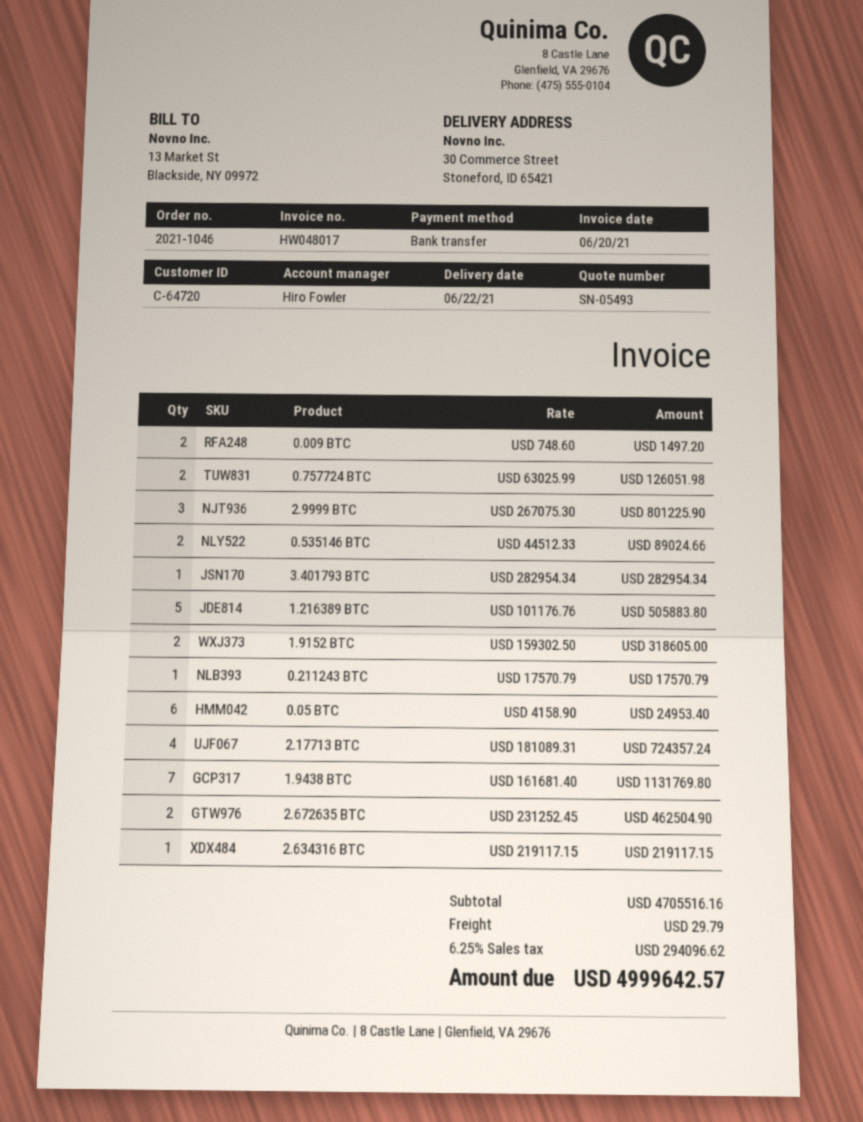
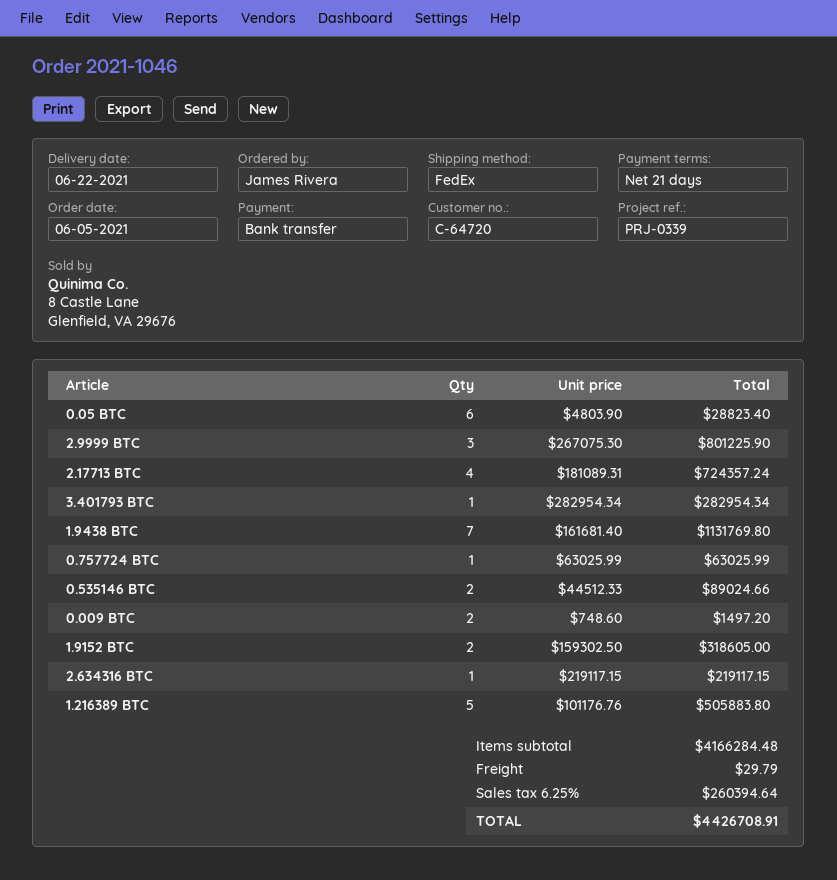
0.757724 BTC: 2 x 63025.99 = 126051.98 -> 1 x 63025.99 = 63025.99
0.211243 BTC: 1 x 17570.79 = 17570.79 -> none
0.05 BTC: 6 x 4158.90 = 24953.40 -> 6 x 4803.90 = 28823.40
2.672635 BTC: 2 x 231252.45 = 462504.90 -> none
subtotal: 4705516.16 -> 4166284.48
tax: 6.25% = 294096.62 -> 6.25% = 260394.64
total: 4999642.57 -> 4426708.91

